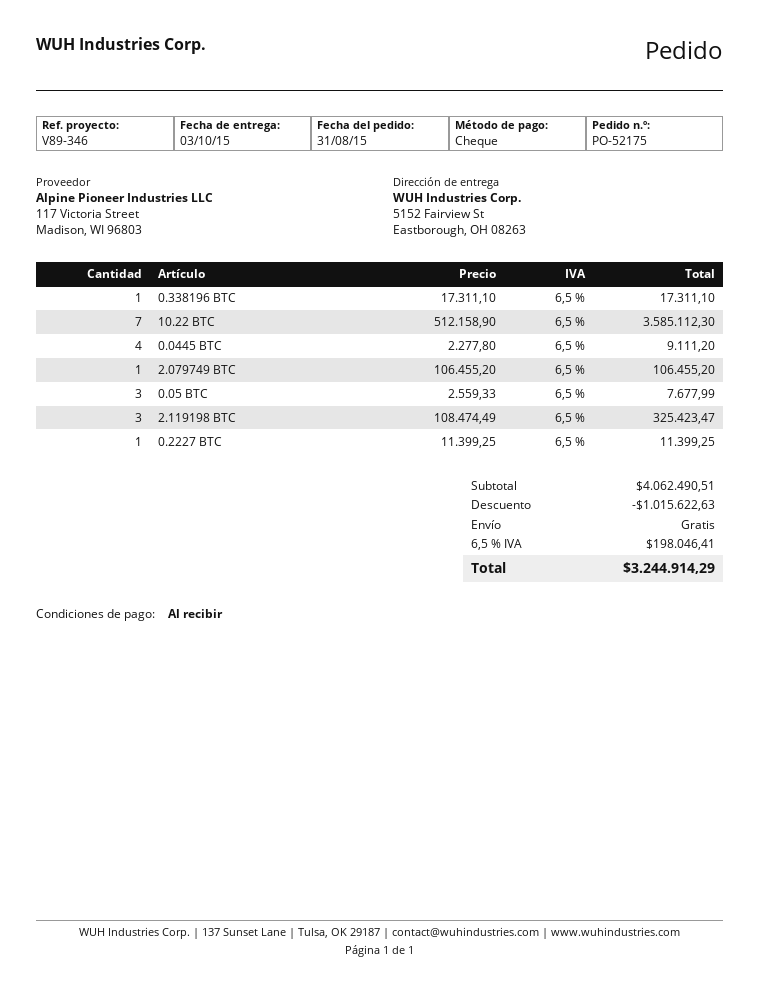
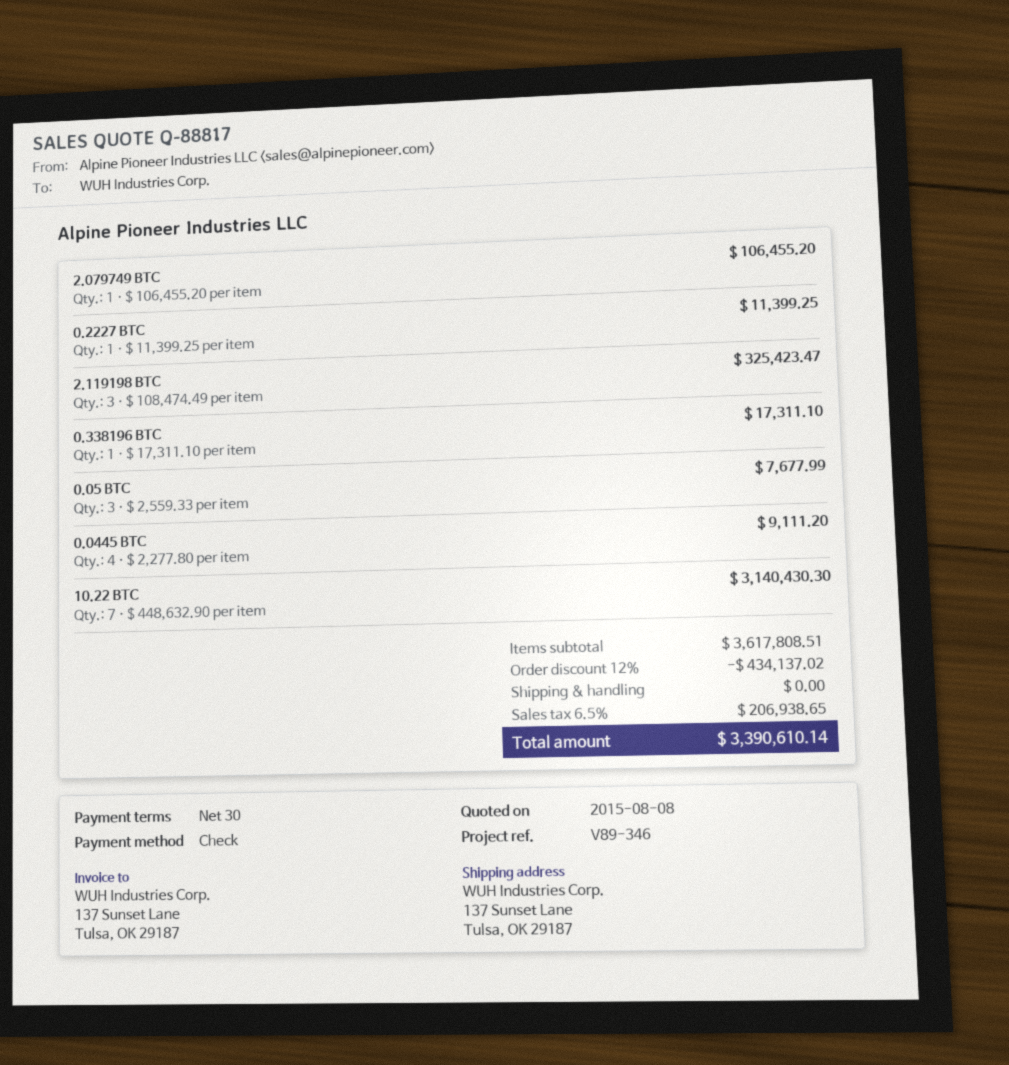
payment terms: on receipt -> 30 days
ship to: 5152 Fairview St, Eastborough, OH 08263 -> 137 Sunset Lane, Tulsa, OK 29187
10.22 BTC: 7 x 512158.90 = 3585112.30 -> 7 x 448632.90 = 3140430.30
subtotal: 4062490.51 -> 3617808.51
discount: 1015622.63 -> 434137.02
tax: 6.5% = 198046.41 -> 6.5% = 206938.65
total: 3244914.29 -> 3390610.14

